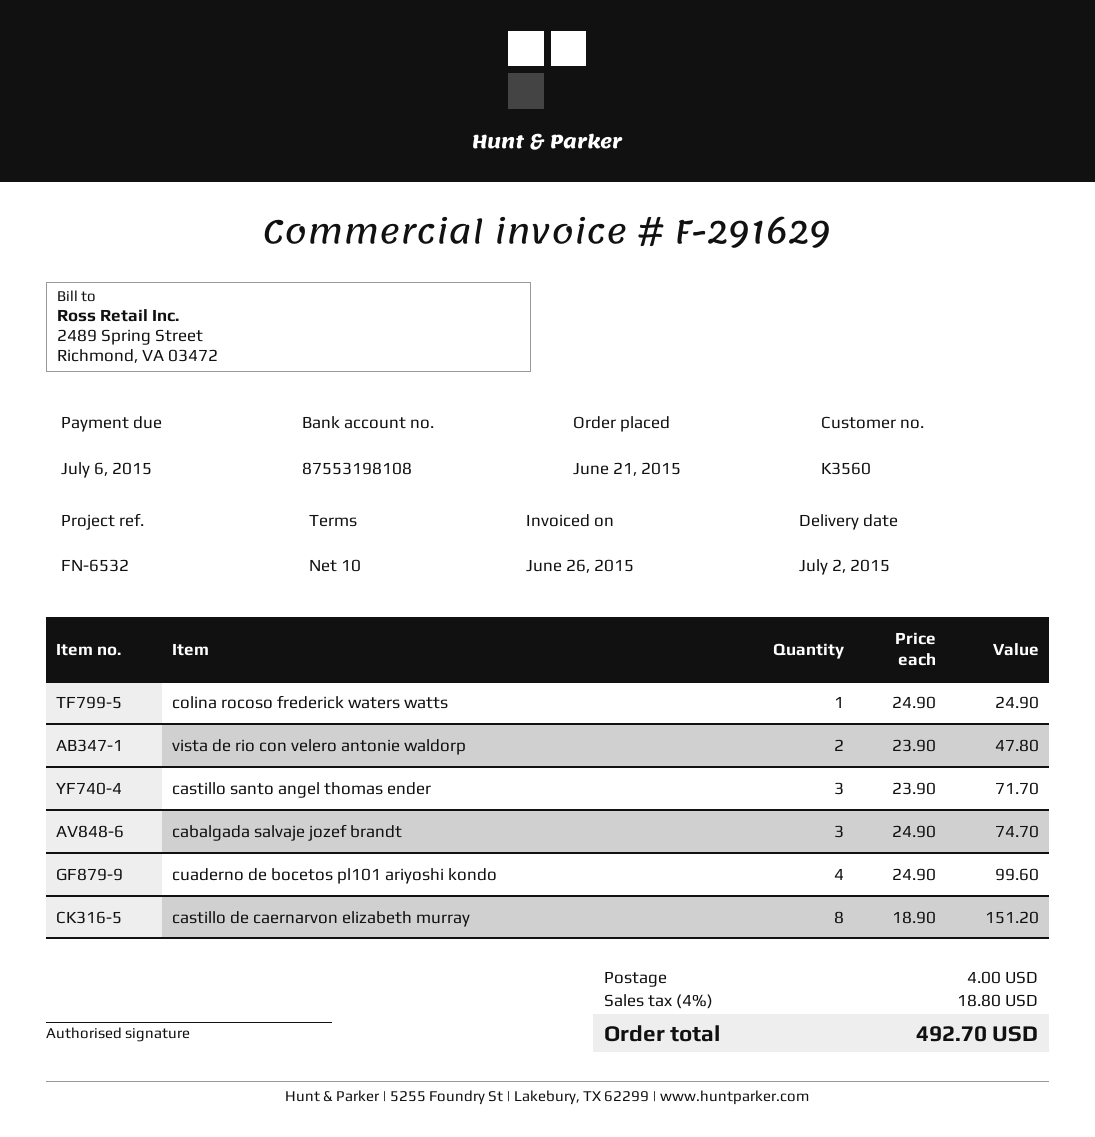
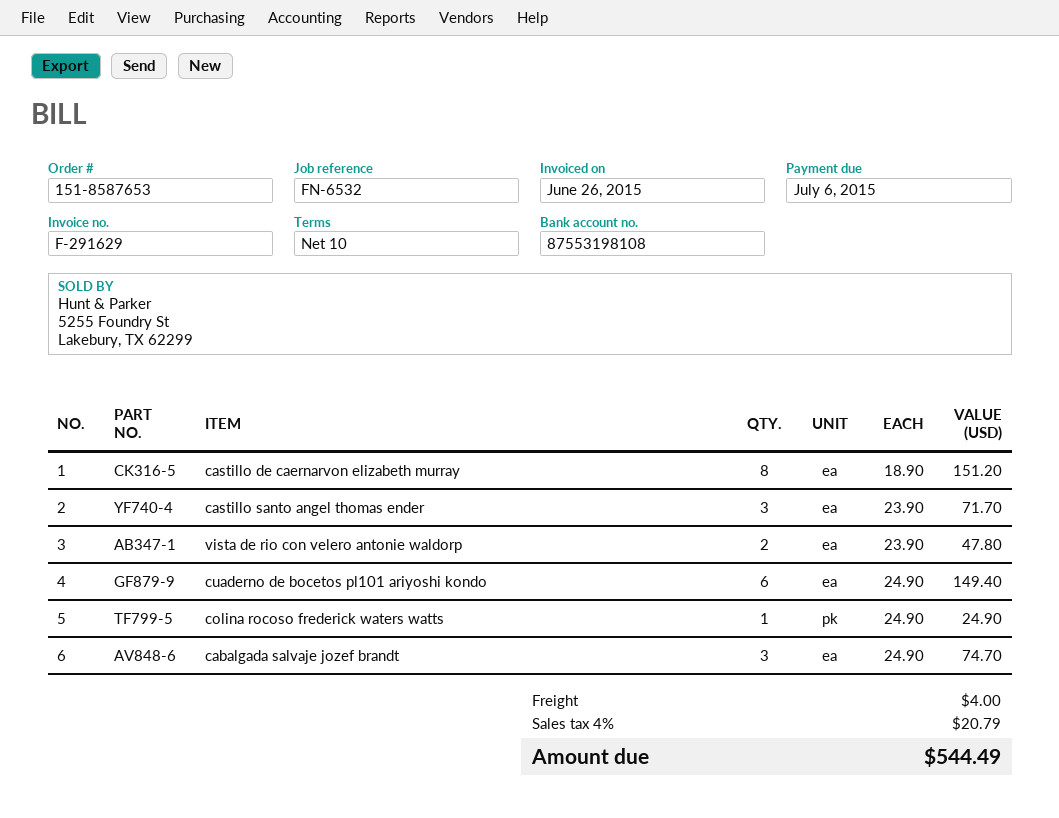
cuaderno de bocetos pl101 ariyoshi kondo: 4 x 24.90 = 99.60 -> 6 x 24.90 = 149.40
tax: 4% = 18.80 -> 4% = 20.79
total: 492.70 -> 544.49

